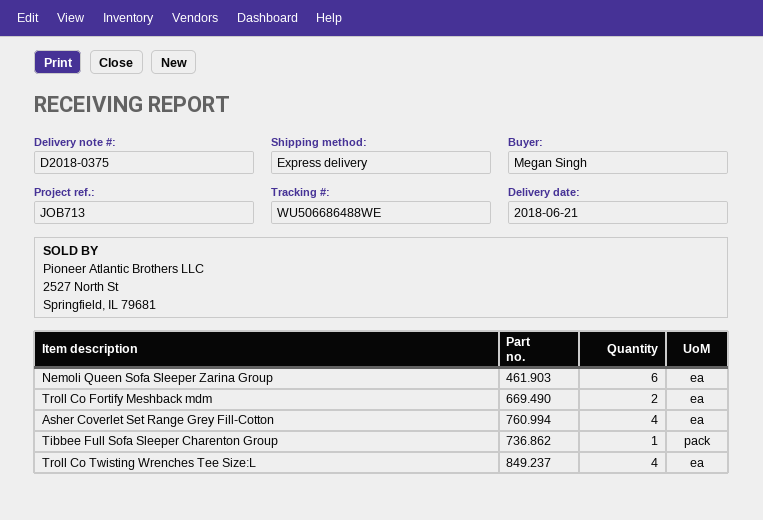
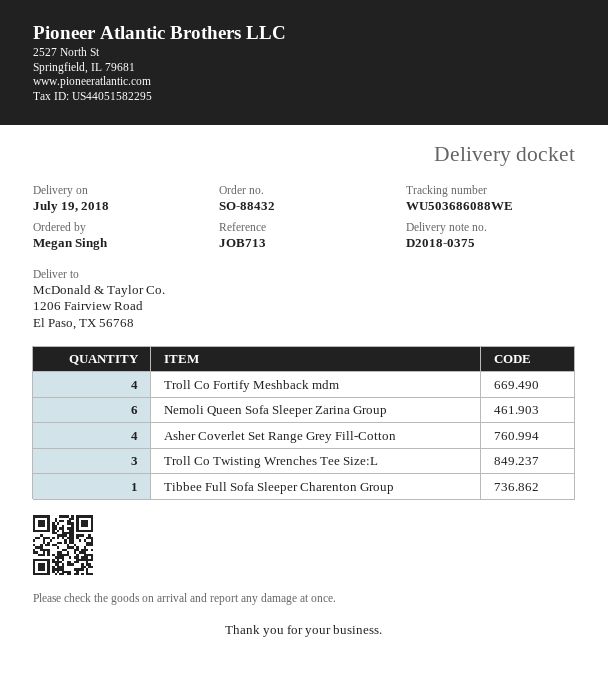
delivery date: 2018-06-21 -> 2018-07-19
tracking number: WU506686488WE -> WU503686088WE
Troll Co Fortify Meshback mdm: 2 -> 4
Troll Co Twisting Wrenches Tee Size:L: 4 -> 3

